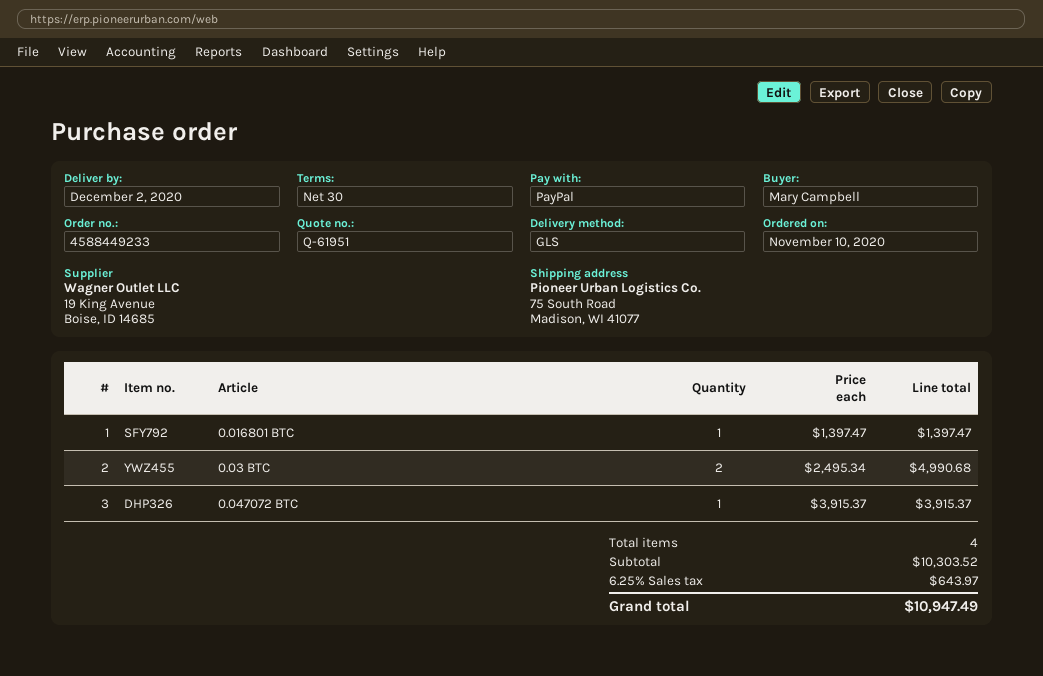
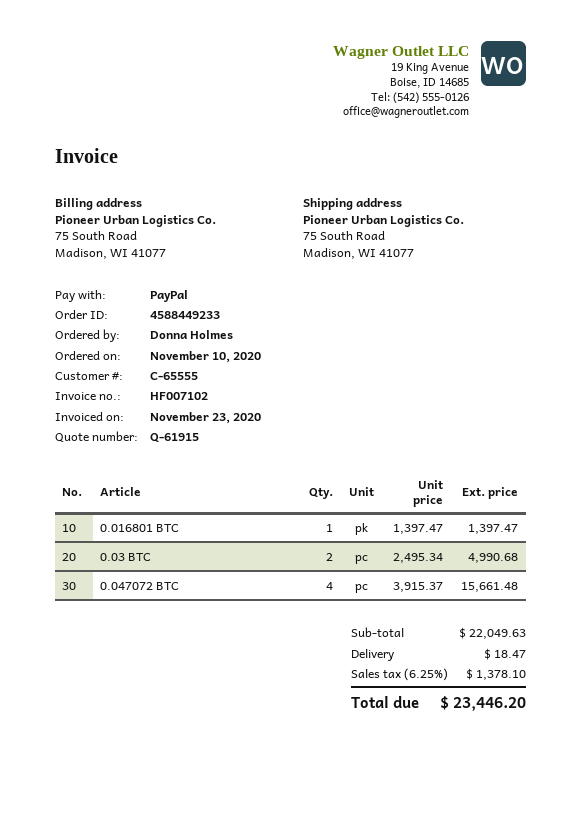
quote number: Q-61951 -> Q-61915
ordered by: Mary Campbell -> Donna Holmes
0.047072 BTC: 1 x 3915.37 = 3915.37 -> 4 x 3915.37 = 15661.48
subtotal: 10303.52 -> 22049.63
shipping: none -> 18.47
tax: 6.25% = 643.97 -> 6.25% = 1378.10
total: 10947.49 -> 23446.20

